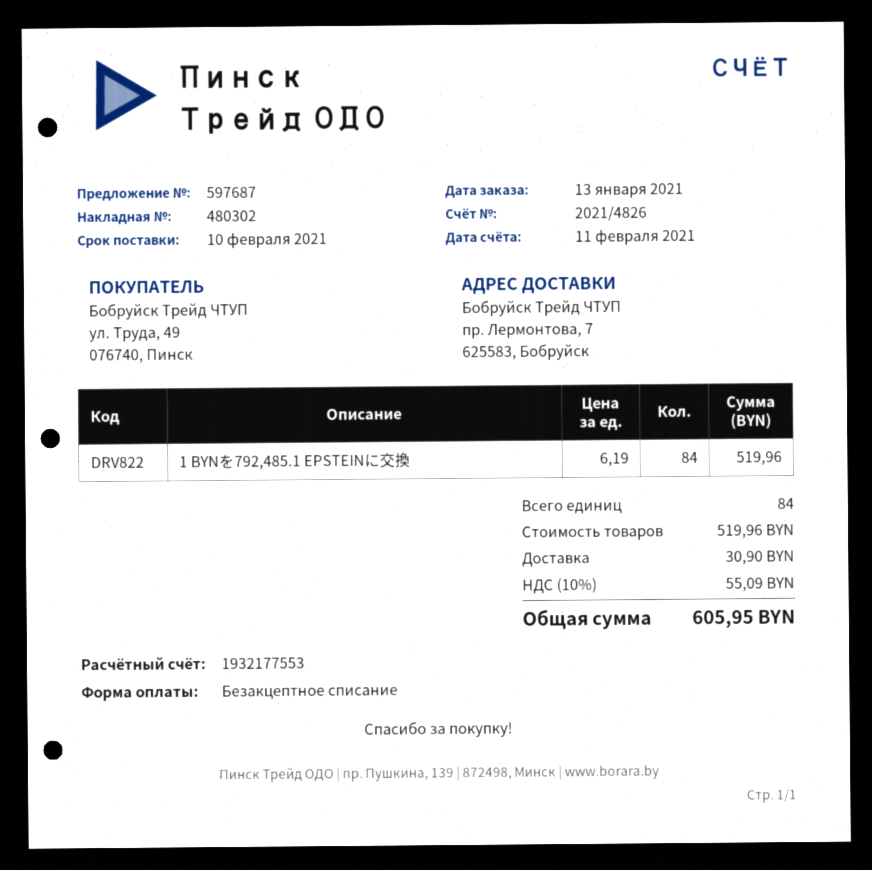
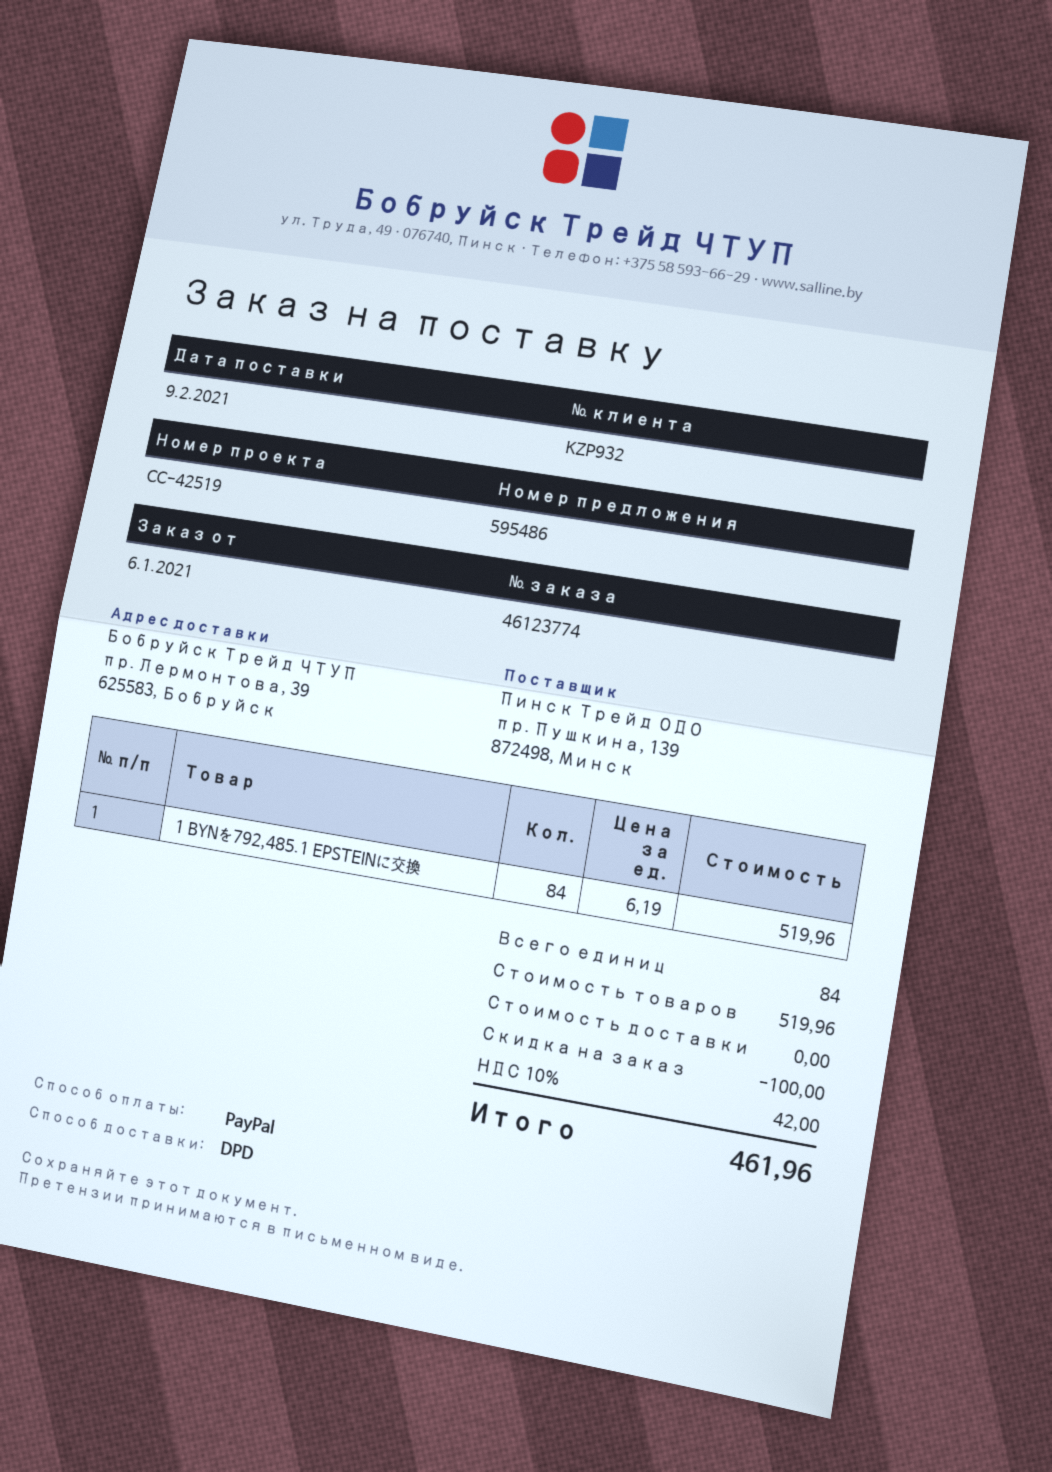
quote number: 597687 -> 595486
order date: 2021-01-13 -> 2021-01-06
delivery date: 2021-02-10 -> 2021-02-09
payment method: direct debit -> PayPal
ship to: пр. Лермонтова, 7, 625583, Бобруйск -> пр. Лермонтова, 39, 625583, Бобруйск
discount: none -> 100.00
shipping: 30.90 -> 0.00
tax: 10% = 55.09 -> 10% = 42.00
total: 605.95 -> 461.96

